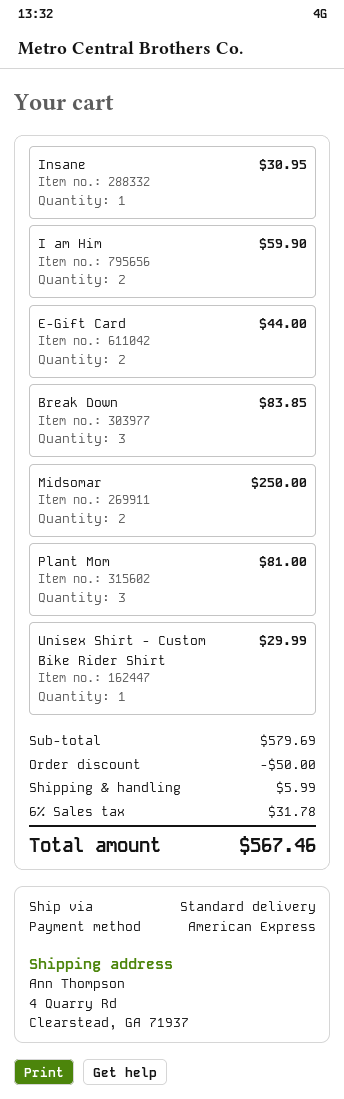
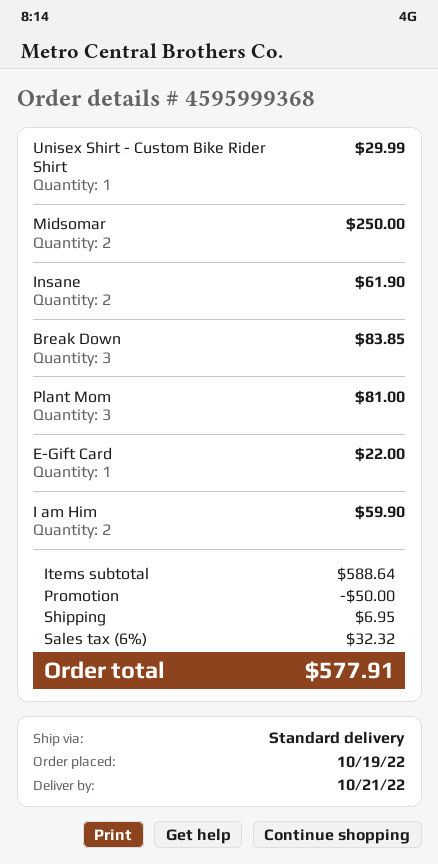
Insane: 1 for 30.95 -> 2 for 61.90
E-Gift Card: 2 for 44.00 -> 1 for 22.00
subtotal: 579.69 -> 588.64
shipping: 5.99 -> 6.95
tax: 6% = 31.78 -> 6% = 32.32
total: 567.46 -> 577.91

